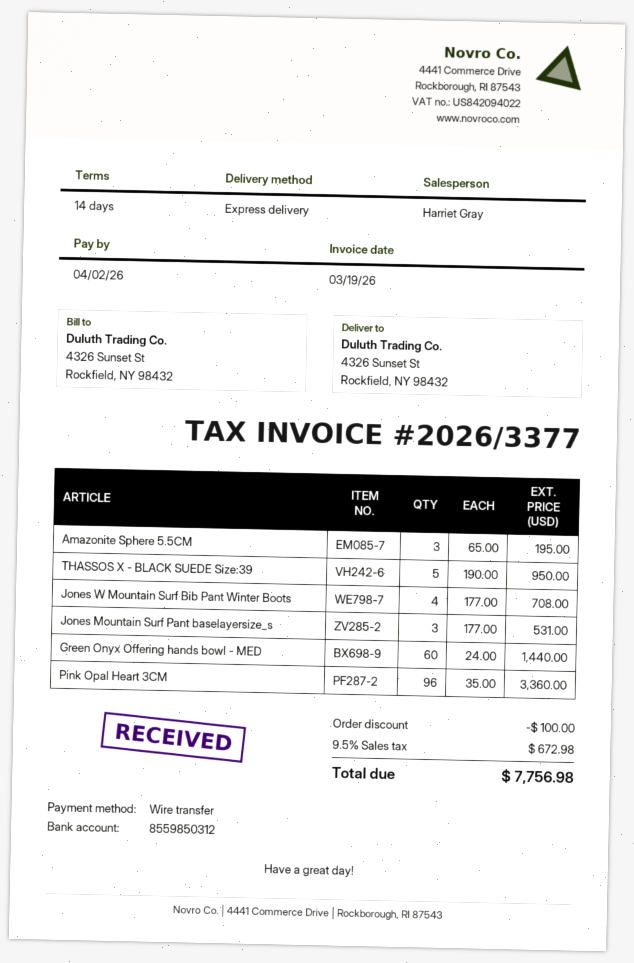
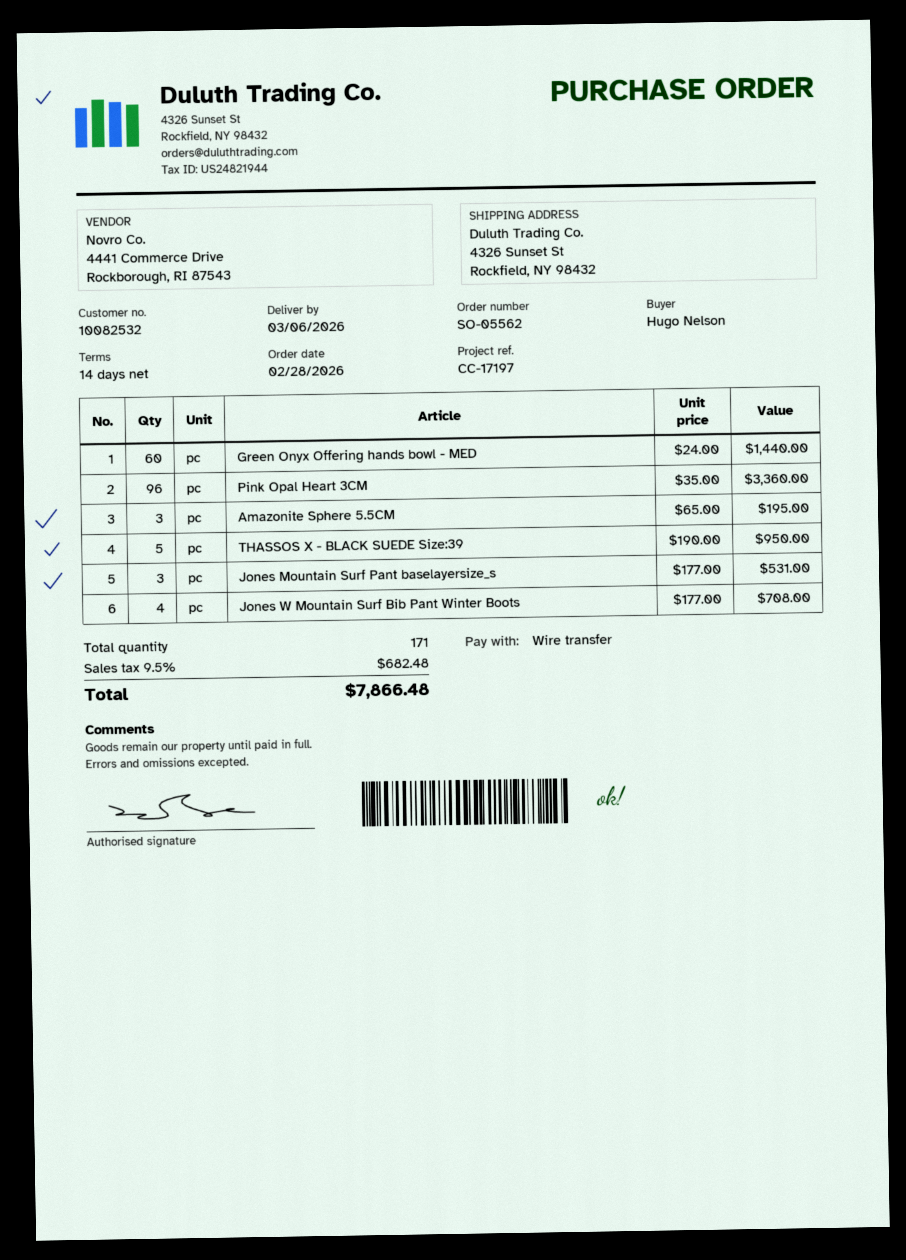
discount: 100.00 -> none
tax: 9.5% = 672.98 -> 9.5% = 682.48
total: 7756.98 -> 7866.48

